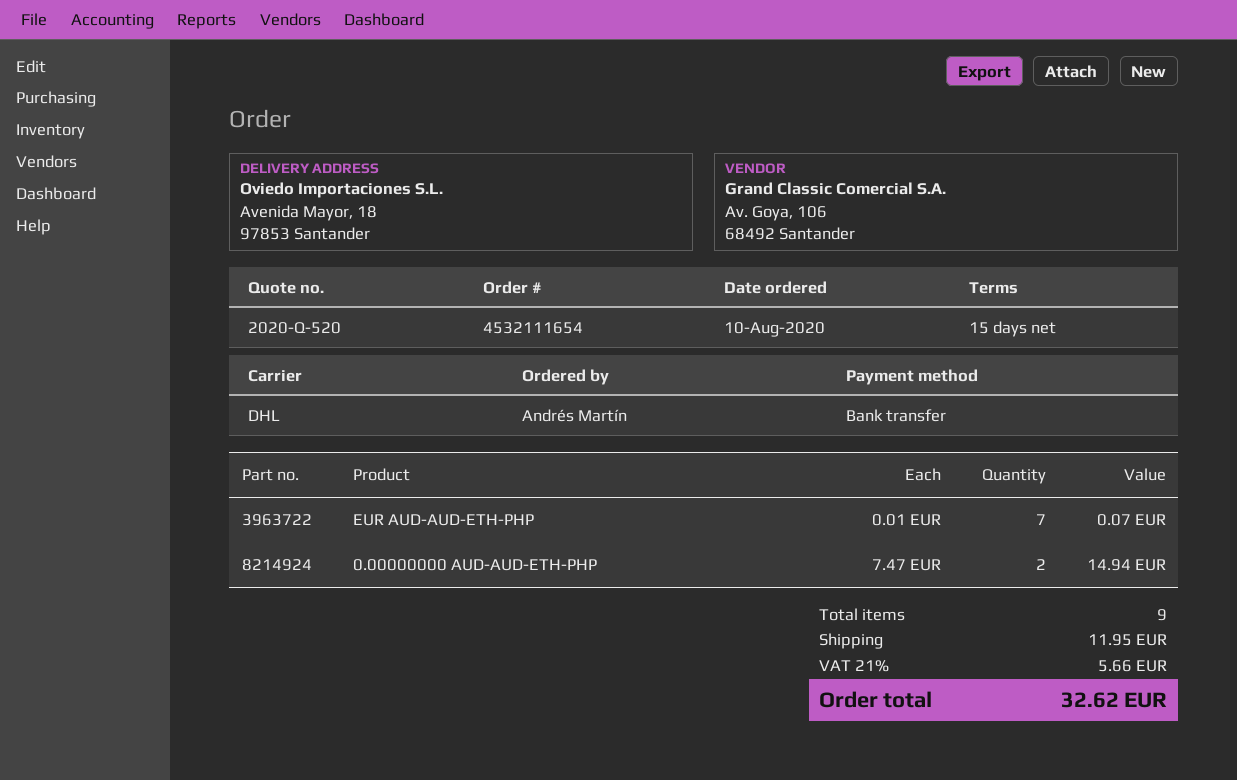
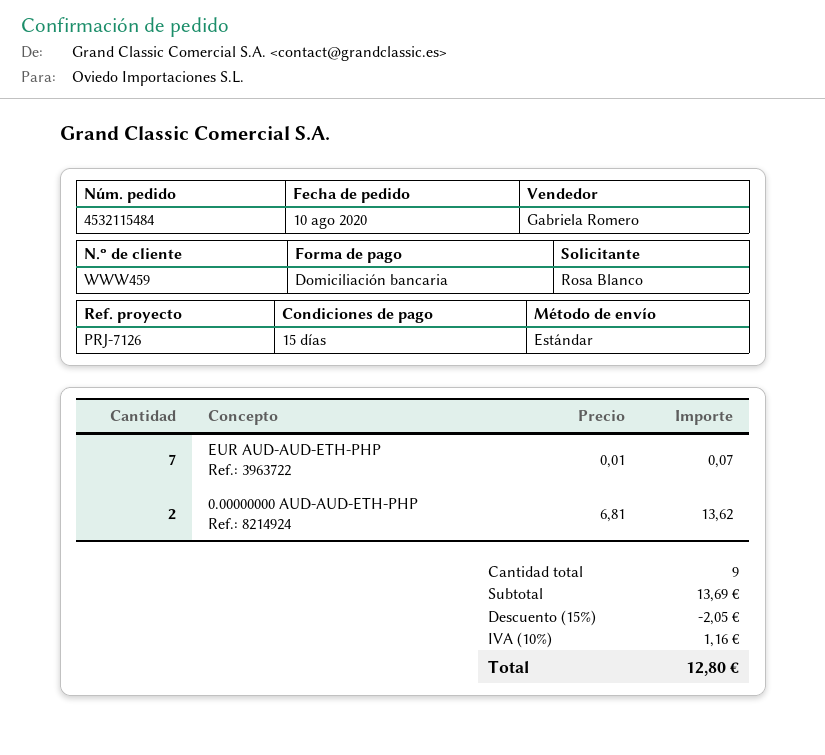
order number: 4532111654 -> 4532115484
ordered by: Andrés Martín -> Rosa Blanco
payment method: bank transfer -> direct debit
shipping method: DHL -> standard
0.00000000 AUD-AUD-ETH-PHP: 2 x 7.47 = 14.94 -> 2 x 6.81 = 13.62
discount: none -> 15% = 2.05
shipping: 11.95 -> none
tax: 21% = 5.66 -> 10% = 1.16
total: 32.62 -> 12.80

